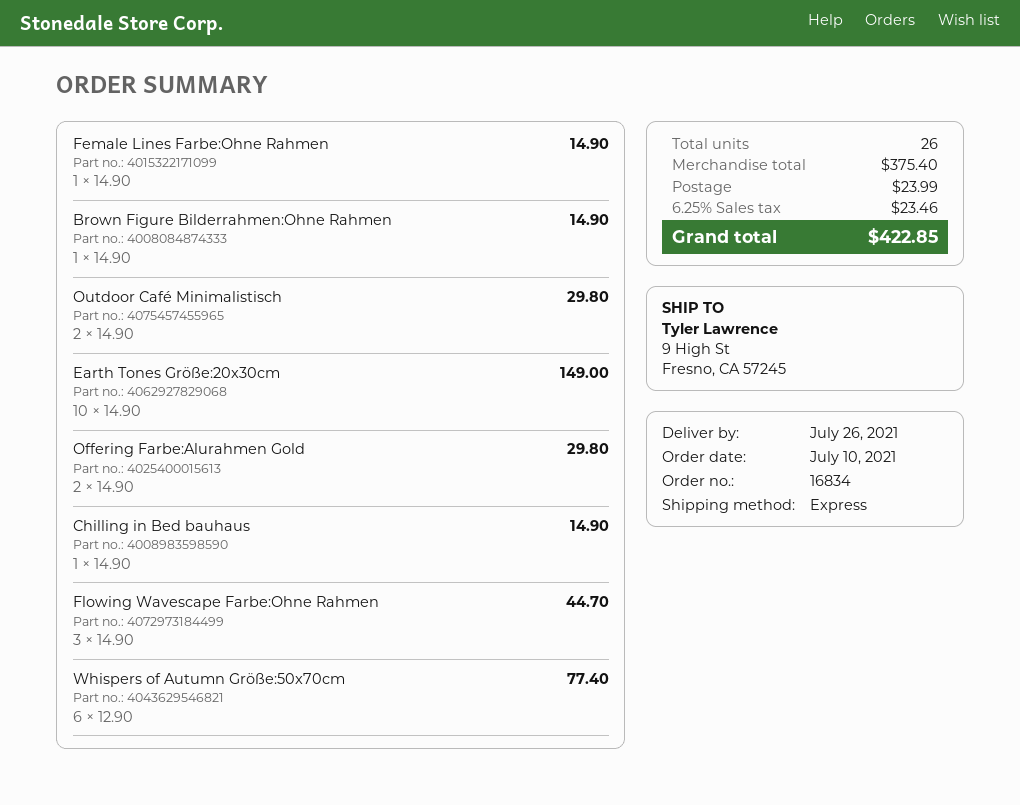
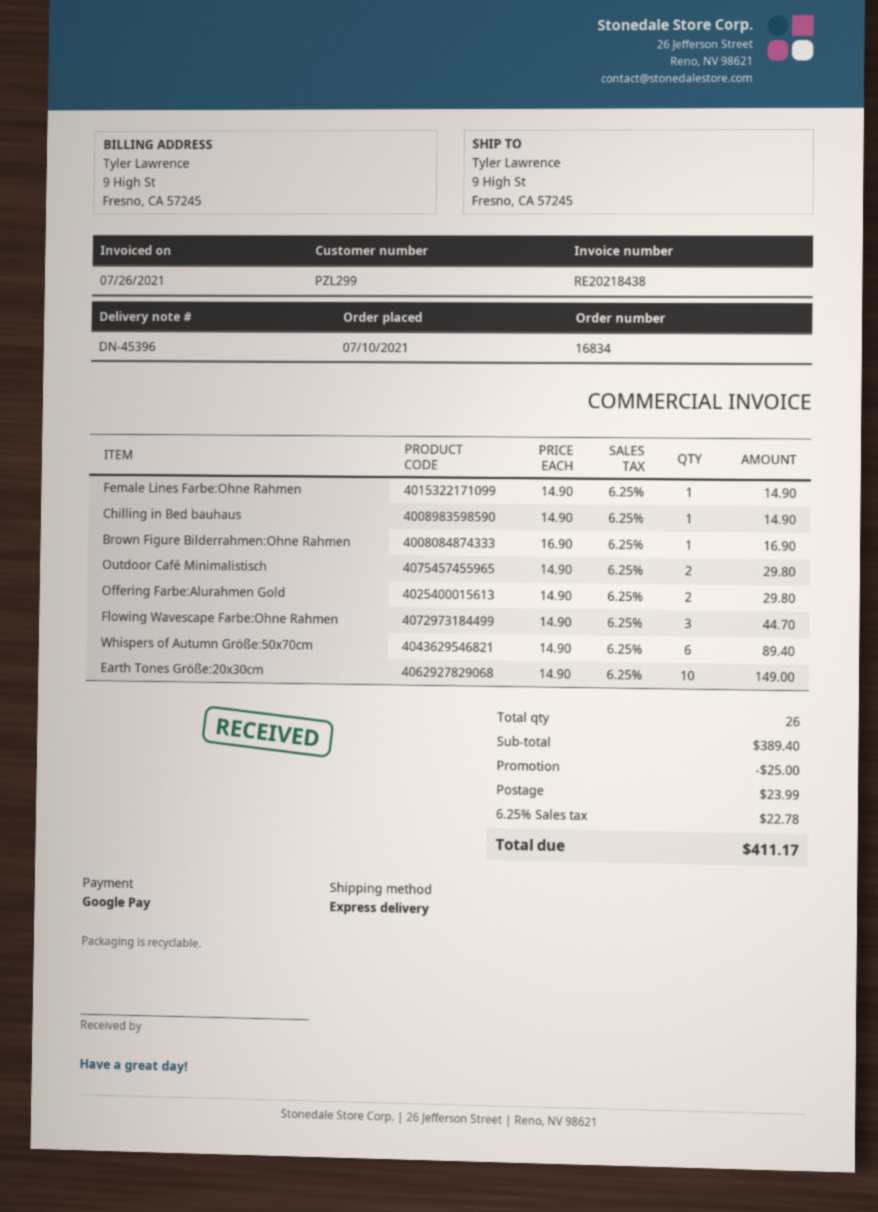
Brown Figure Bilderrahmen:Ohne Rahmen: 1 x 14.90 = 14.90 -> 1 x 16.90 = 16.90
Whispers of Autumn Größe:50x70cm: 6 x 12.90 = 77.40 -> 6 x 14.90 = 89.40
subtotal: 375.40 -> 389.40
discount: none -> 25.00
tax: 6.25% = 23.46 -> 6.25% = 22.78
total: 422.85 -> 411.17

